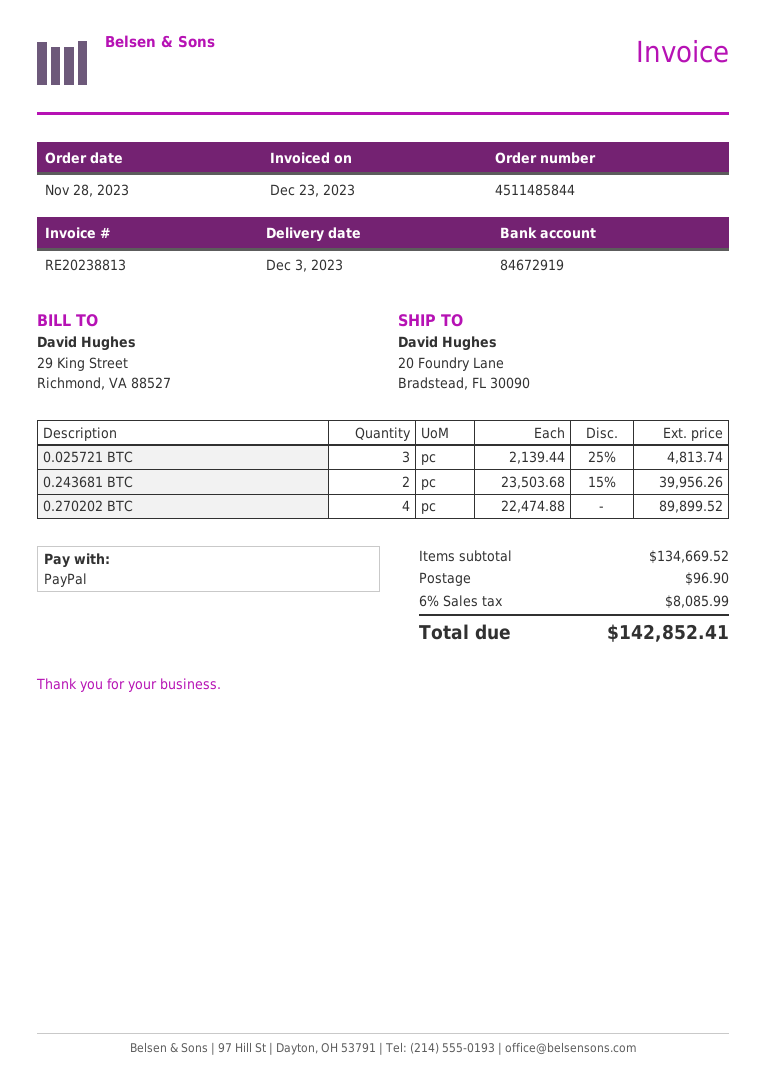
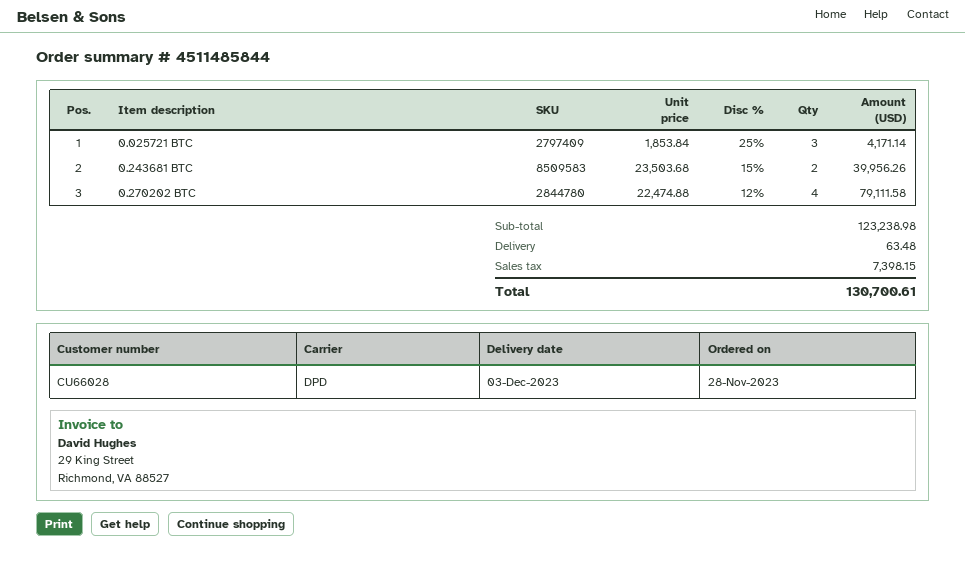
0.025721 BTC: 3 x 2139.44 - 25% = 4813.74 -> 3 x 1853.84 - 25% = 4171.14
0.270202 BTC: 4 x 22474.88 = 89899.52 -> 4 x 22474.88 - 12% = 79111.58
subtotal: 134669.52 -> 123238.98
shipping: 96.90 -> 63.48
tax: 8085.99 -> 7398.15
total: 142852.41 -> 130700.61

